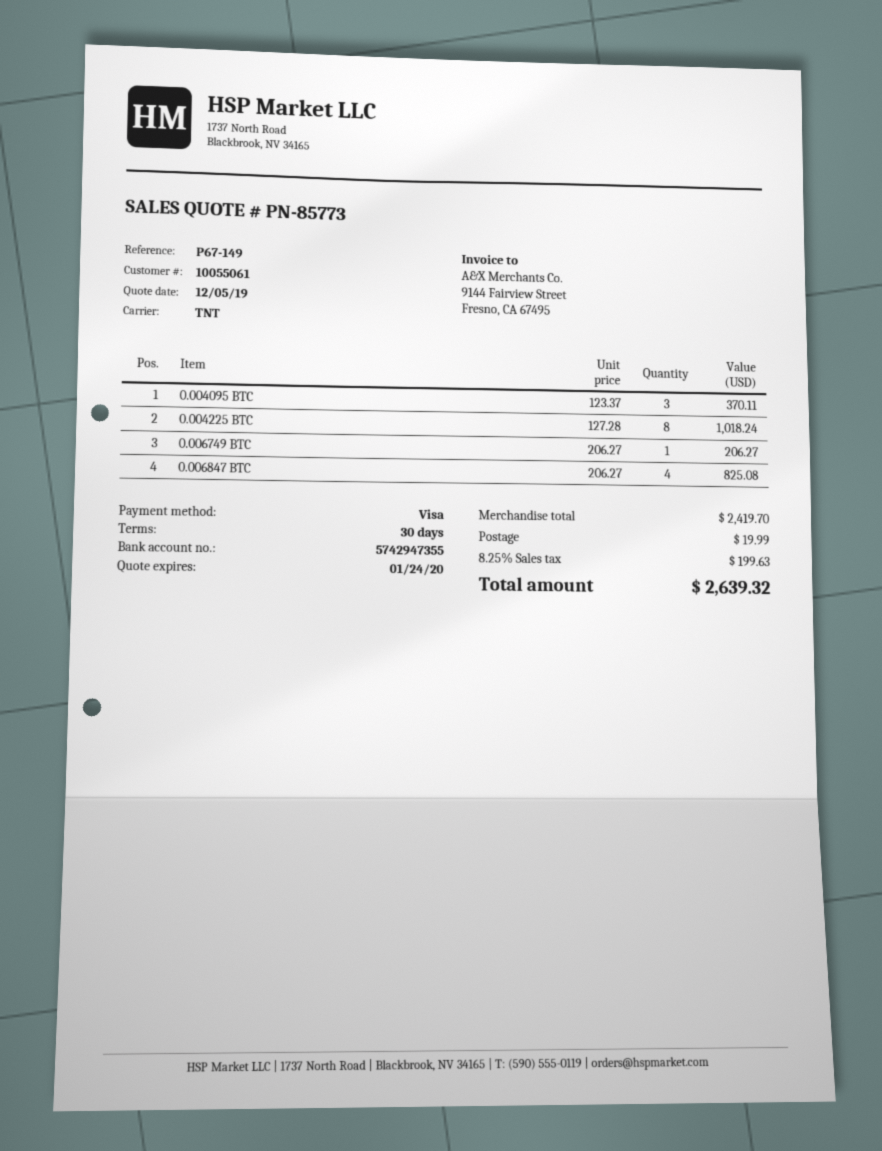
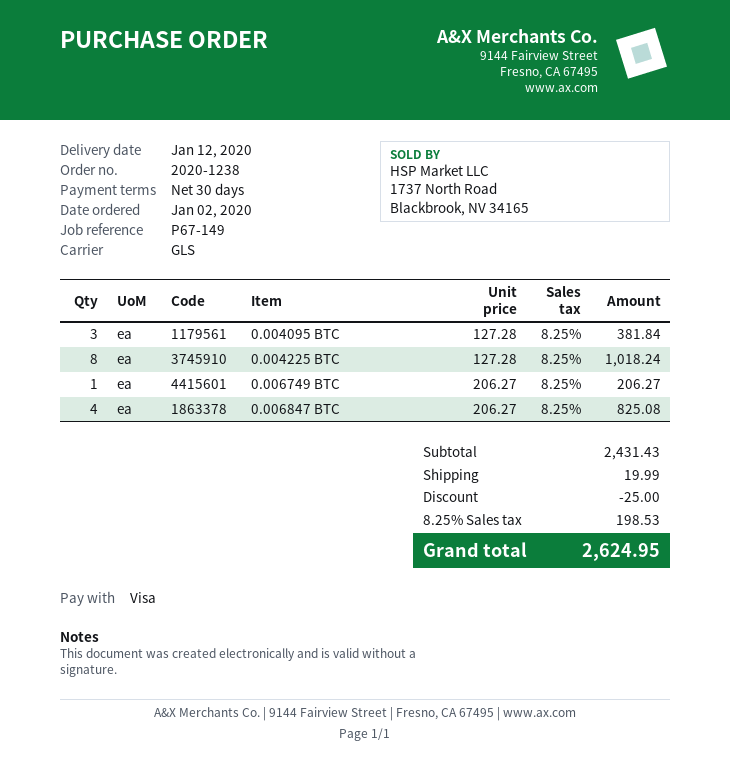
shipping method: TNT -> GLS
0.004095 BTC: 3 x 123.37 = 370.11 -> 3 x 127.28 = 381.84
subtotal: 2419.70 -> 2431.43
discount: none -> 25.00
tax: 8.25% = 199.63 -> 8.25% = 198.53
total: 2639.32 -> 2624.95

